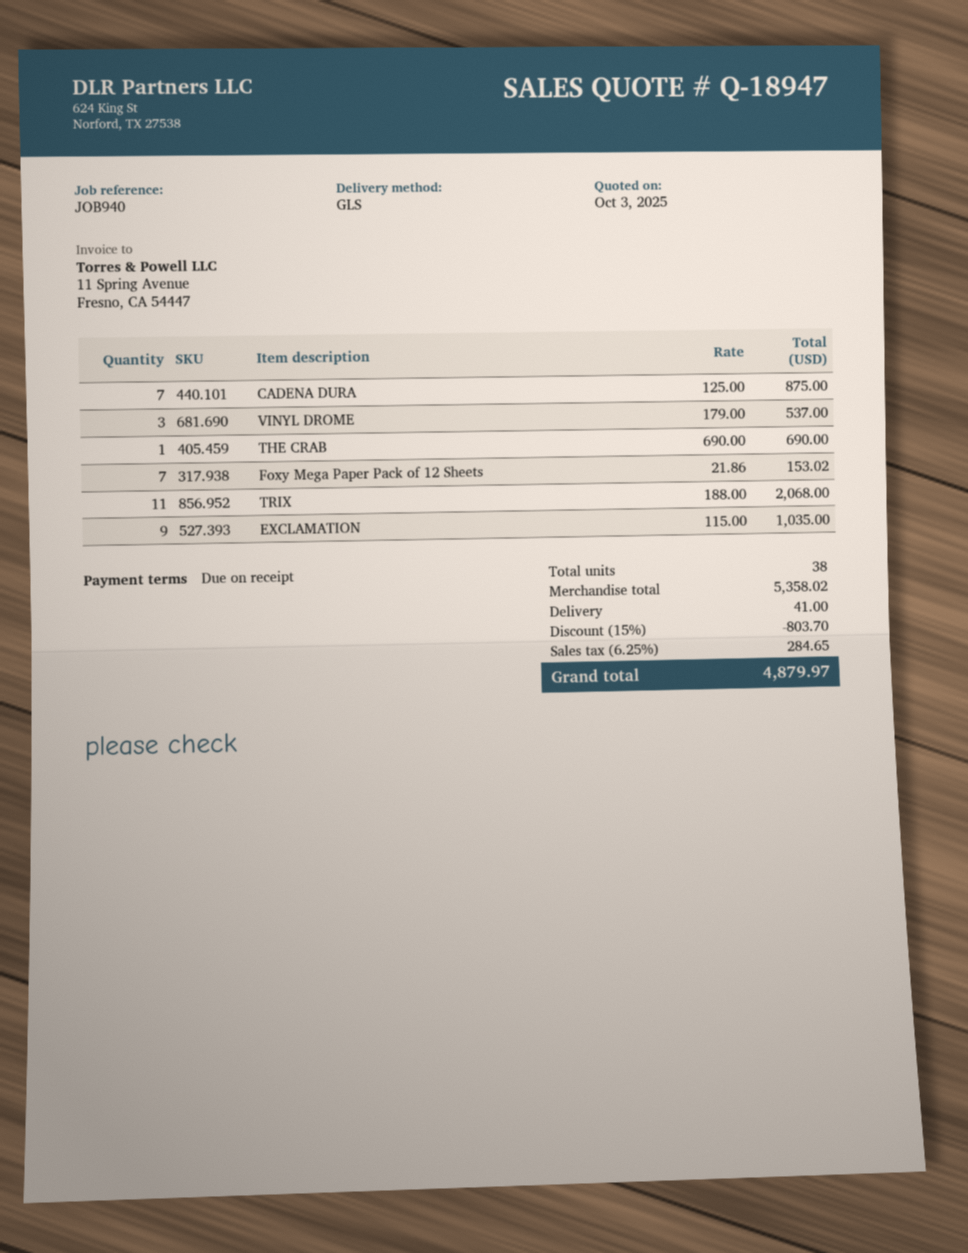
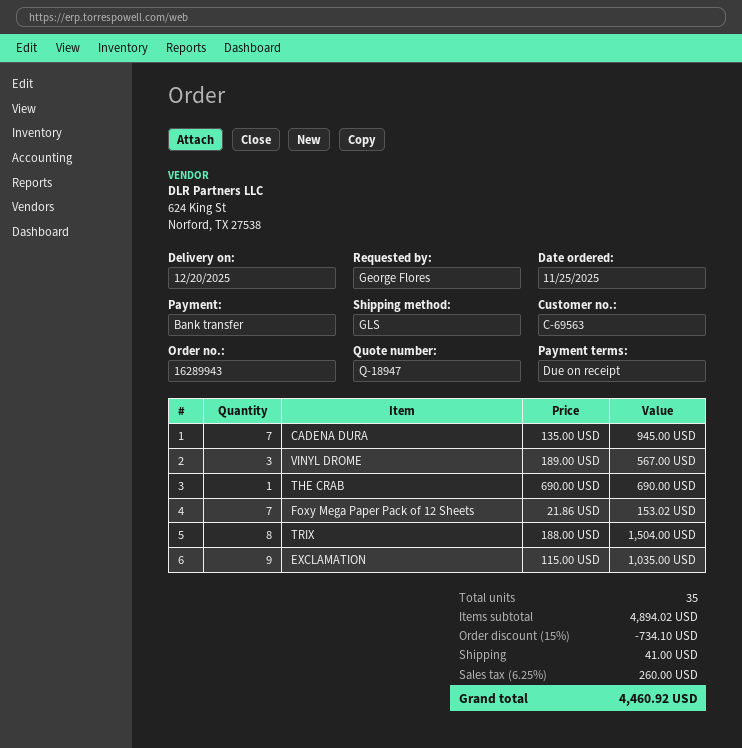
CADENA DURA: 7 x 125.00 = 875.00 -> 7 x 135.00 = 945.00
VINYL DROME: 3 x 179.00 = 537.00 -> 3 x 189.00 = 567.00
TRIX: 11 x 188.00 = 2068.00 -> 8 x 188.00 = 1504.00
total quantity: 38 -> 35
subtotal: 5358.02 -> 4894.02
discount: 15% = 803.70 -> 15% = 734.10
tax: 6.25% = 284.65 -> 6.25% = 260.00
total: 4879.97 -> 4460.92

